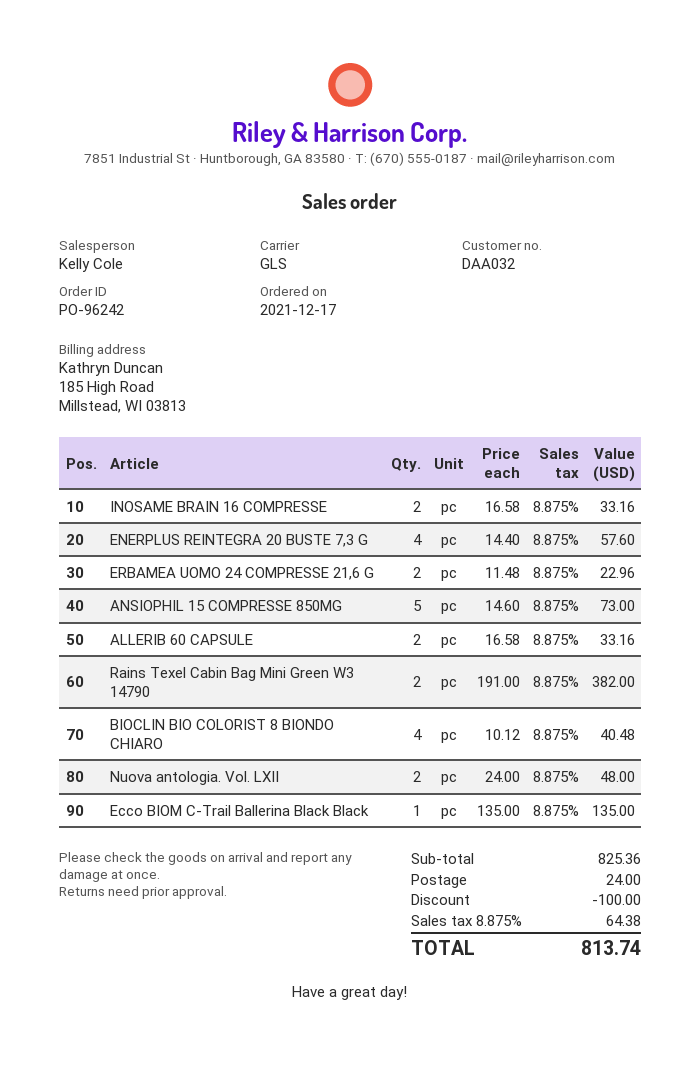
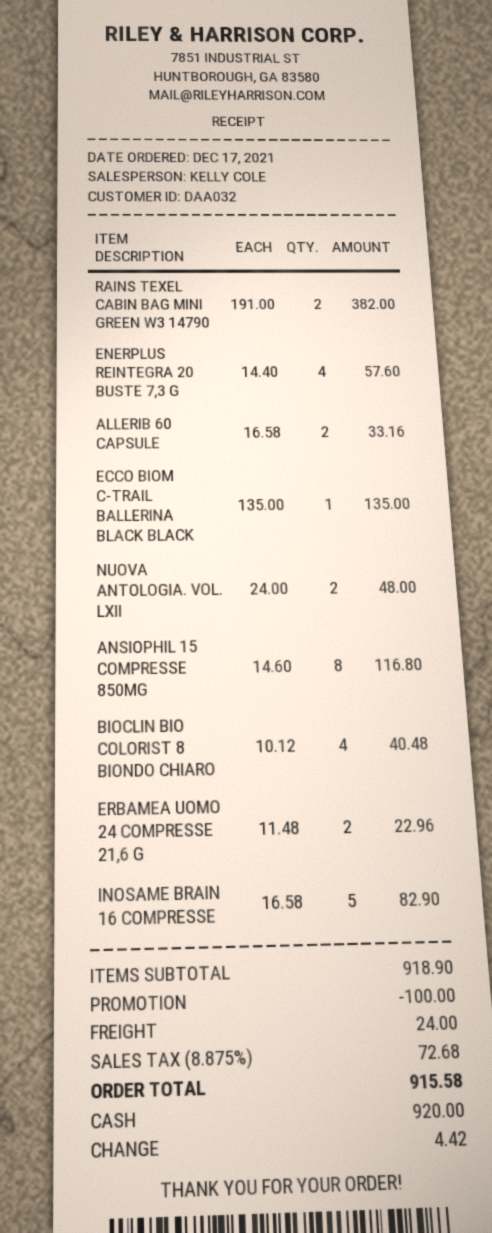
INOSAME BRAIN 16 COMPRESSE: 2 x 16.58 = 33.16 -> 5 x 16.58 = 82.90
ANSIOPHIL 15 COMPRESSE 850MG: 5 x 14.60 = 73.00 -> 8 x 14.60 = 116.80
subtotal: 825.36 -> 918.90
tax: 8.875% = 64.38 -> 8.875% = 72.68
total: 813.74 -> 915.58

